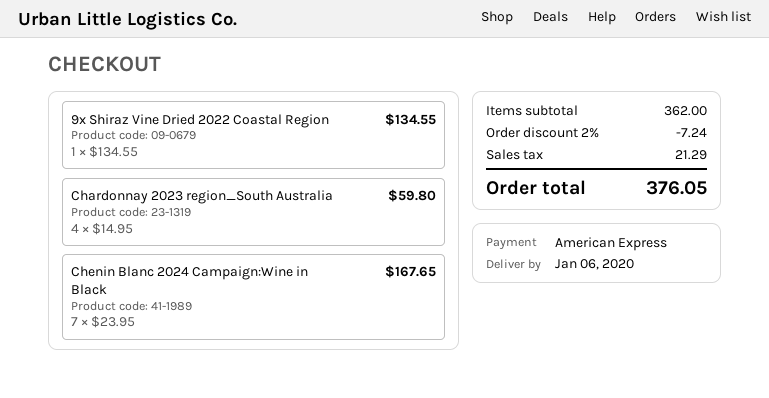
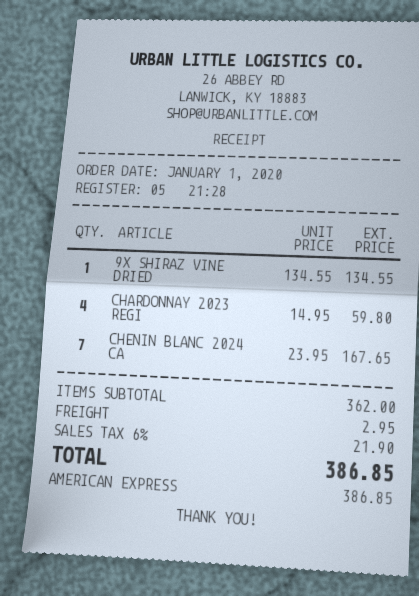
discount: 2% = 7.24 -> none
shipping: none -> 2.95
tax: 21.29 -> 21.90
total: 376.05 -> 386.85

